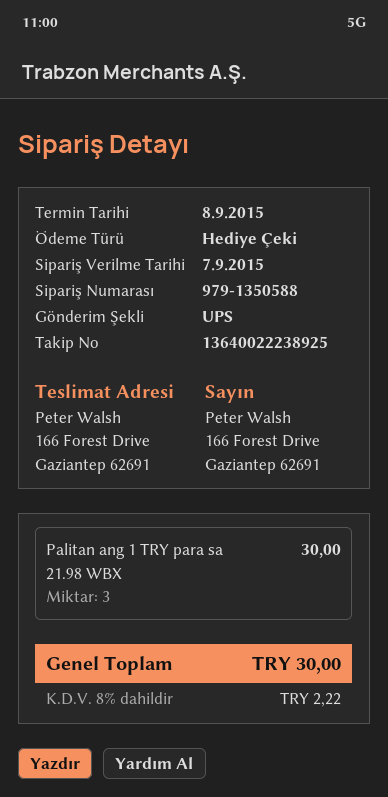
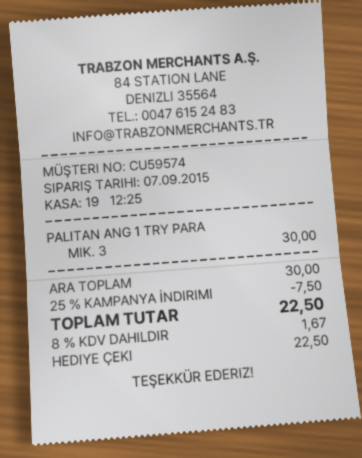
discount: none -> 25% = 7.50
tax: 8% = 2.22 -> 8% = 1.67
total: 30.00 -> 22.50

